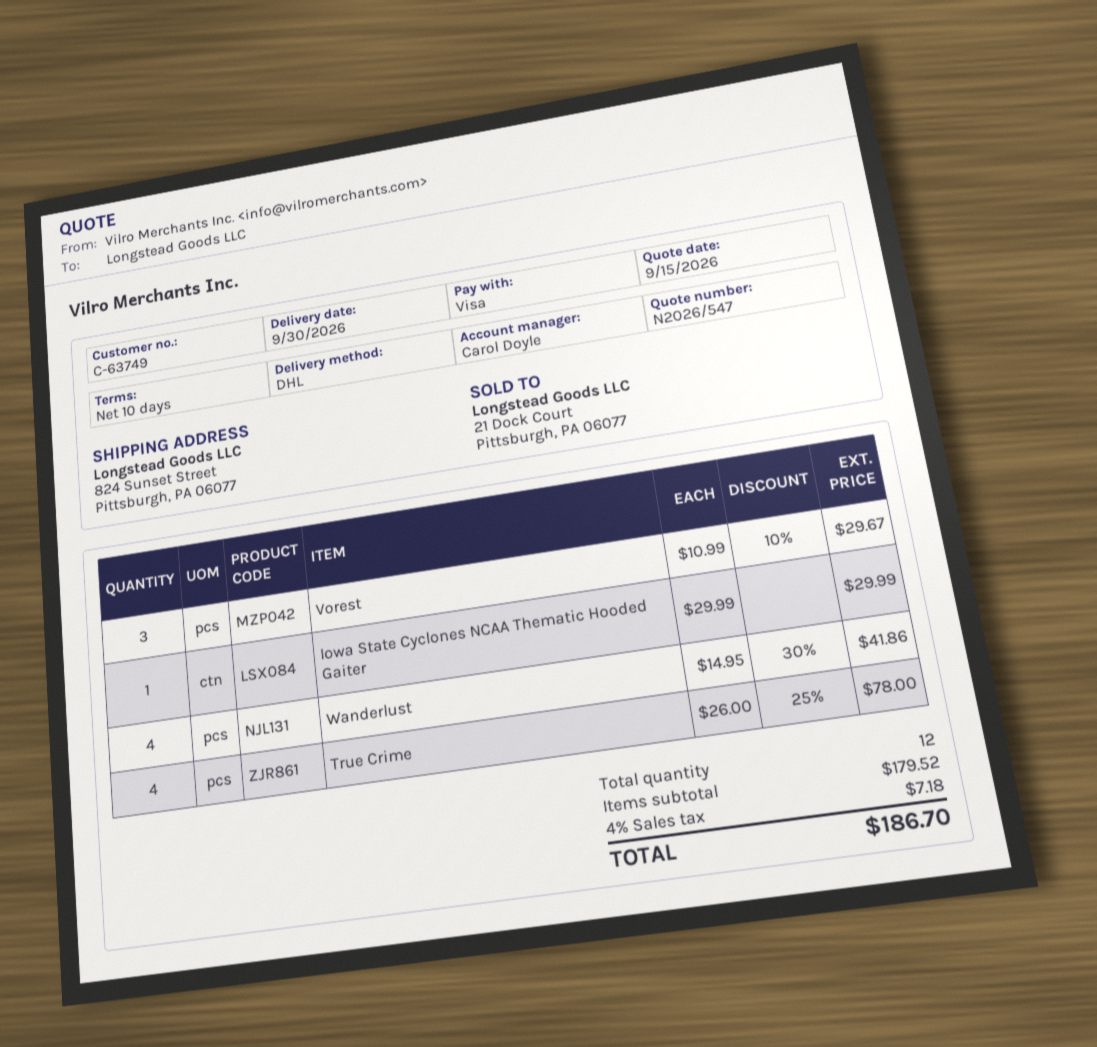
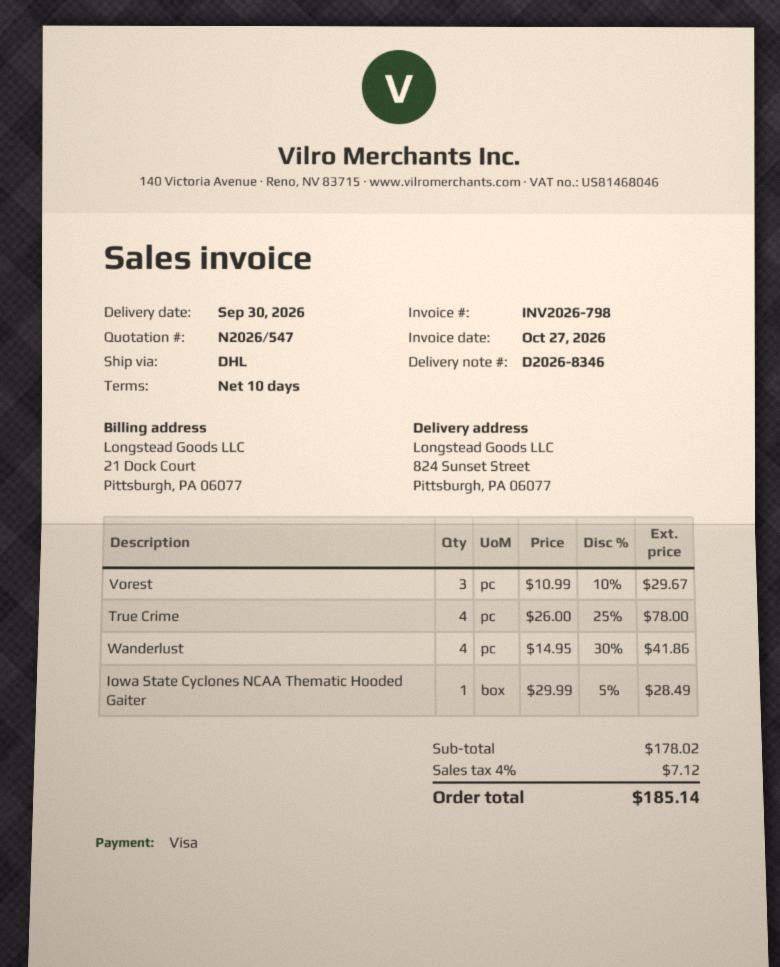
Iowa State Cyclones NCAA Thematic Hooded Gaiter: 1 x 29.99 = 29.99 -> 1 x 29.99 - 5% = 28.49
subtotal: 179.52 -> 178.02
tax: 4% = 7.18 -> 4% = 7.12
total: 186.70 -> 185.14

